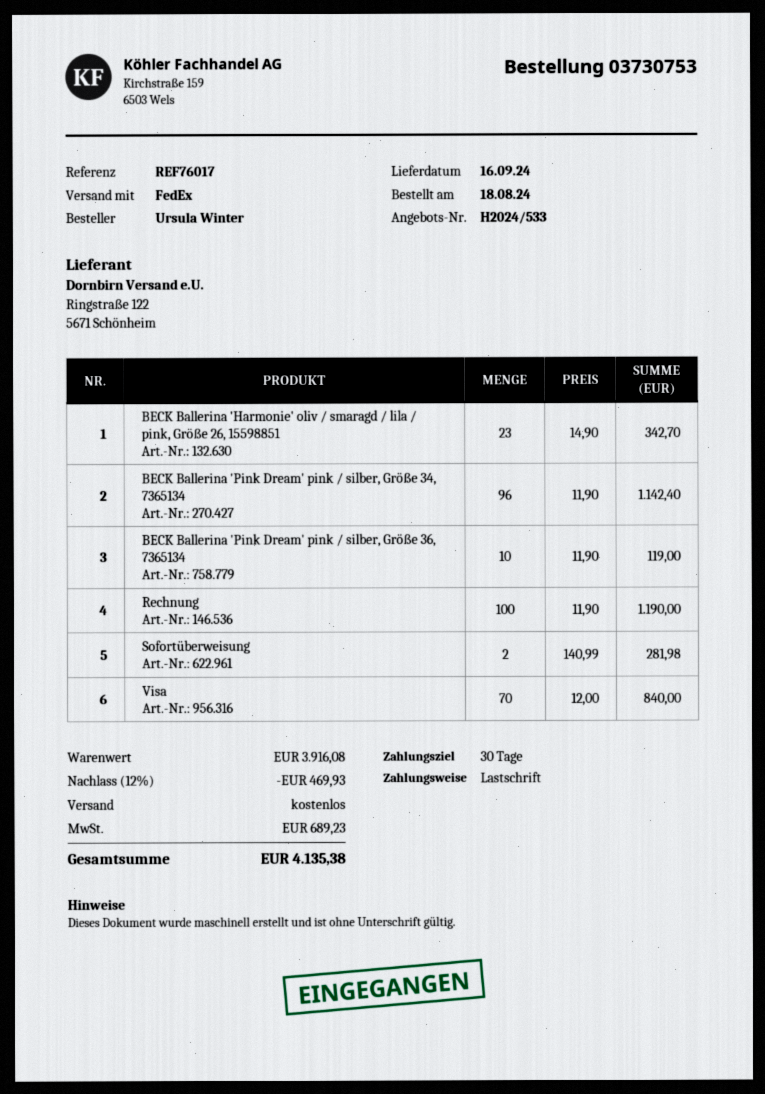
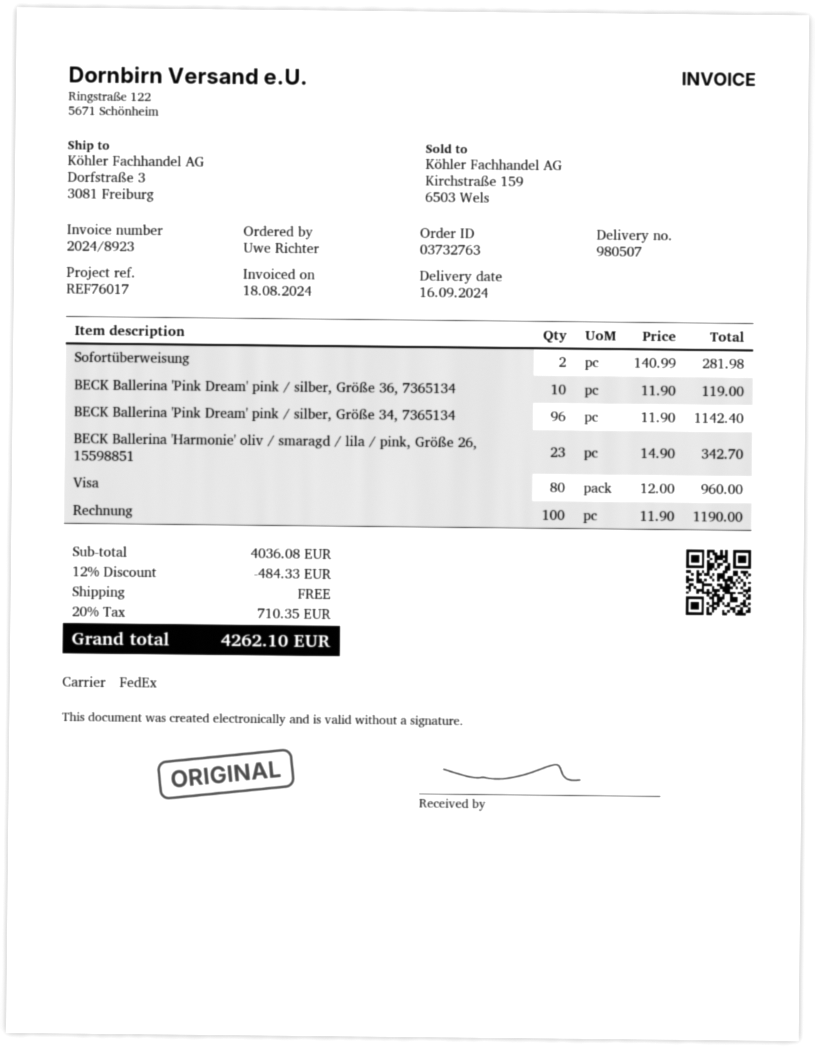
order number: 03730753 -> 03732763
ordered by: Ursula Winter -> Uwe Richter
Visa: 70 x 12.00 = 840.00 -> 80 x 12.00 = 960.00
subtotal: 3916.08 -> 4036.08
discount: 12% = 469.93 -> 12% = 484.33
tax: 689.23 -> 710.35
total: 4135.38 -> 4262.10

